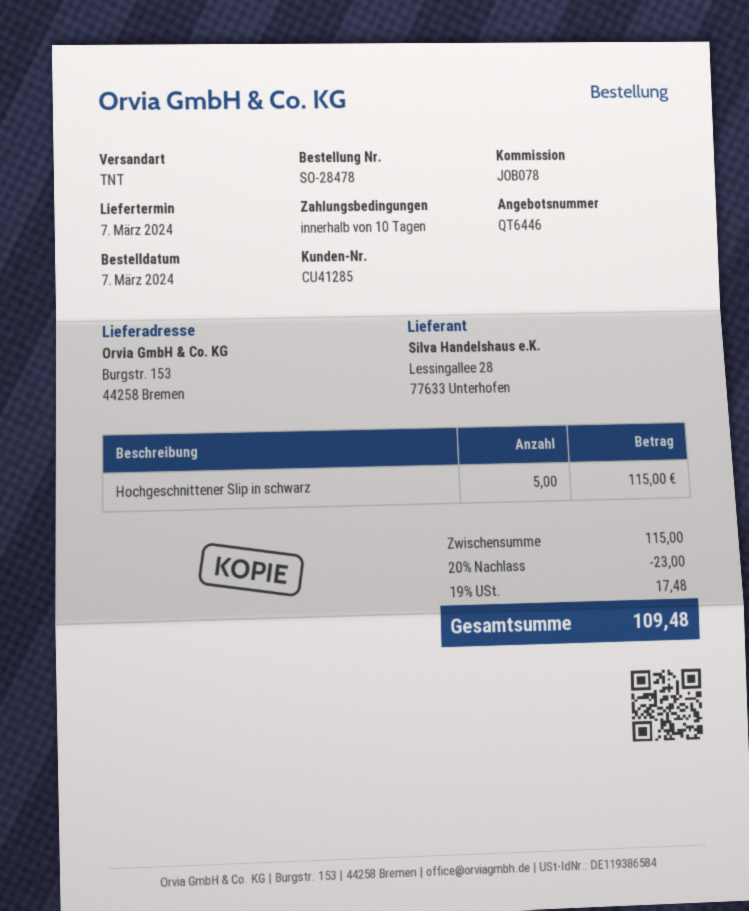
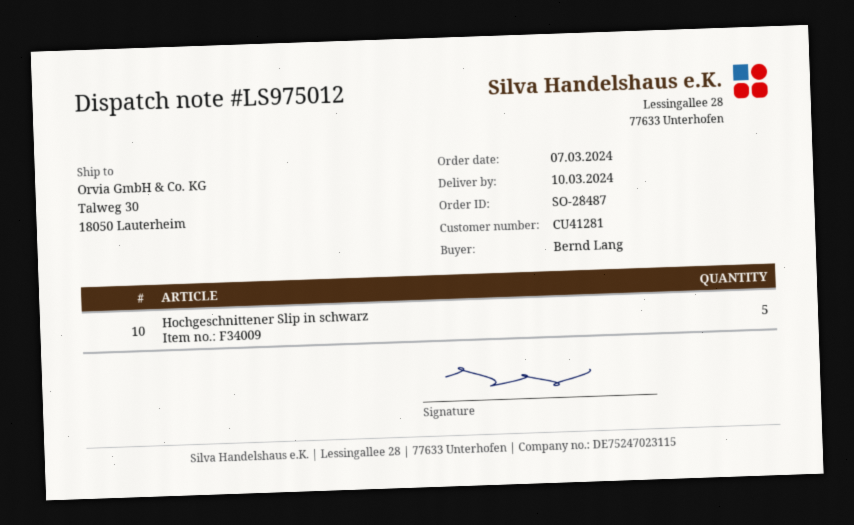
order number: SO-28478 -> SO-28487
delivery date: 2024-03-07 -> 2024-03-10
customer number: CU41285 -> CU41281
ship to: Burgstr. 153, 44258 Bremen -> Talweg 30, 18050 Lauterheim

